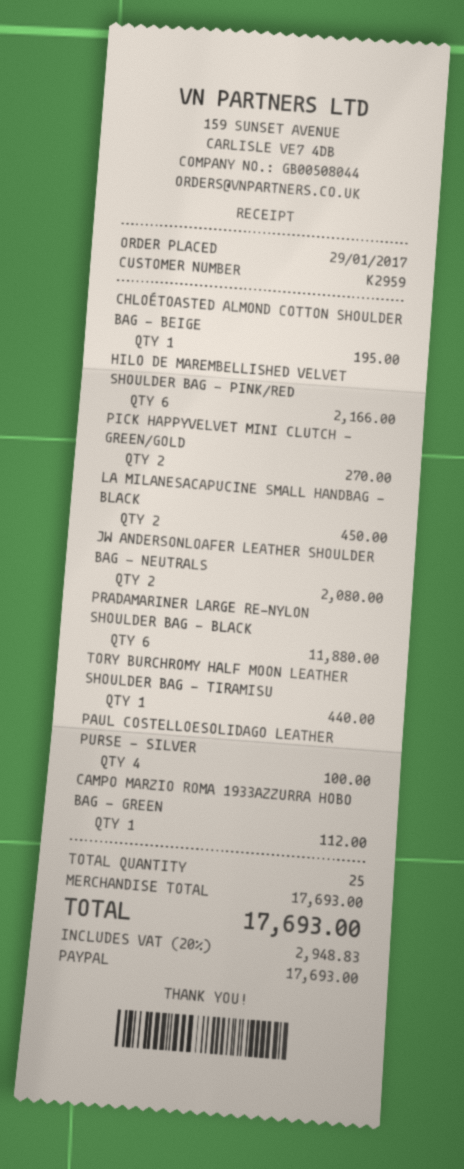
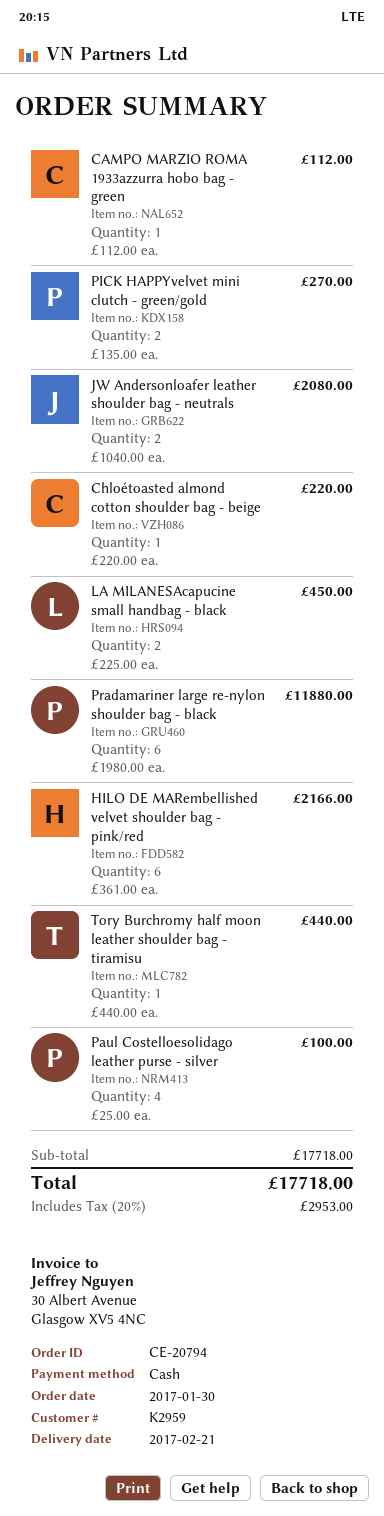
order date: 2017-01-29 -> 2017-01-30
payment method: PayPal -> cash
CHLOÉTOASTED ALMOND COTTON SHOULDER BAG - BEIGE: 1 for 195.00 -> 1 for 220.00
subtotal: 17693.00 -> 17718.00
tax: 20% = 2948.83 -> 20% = 2953.00
total: 17693.00 -> 17718.00

